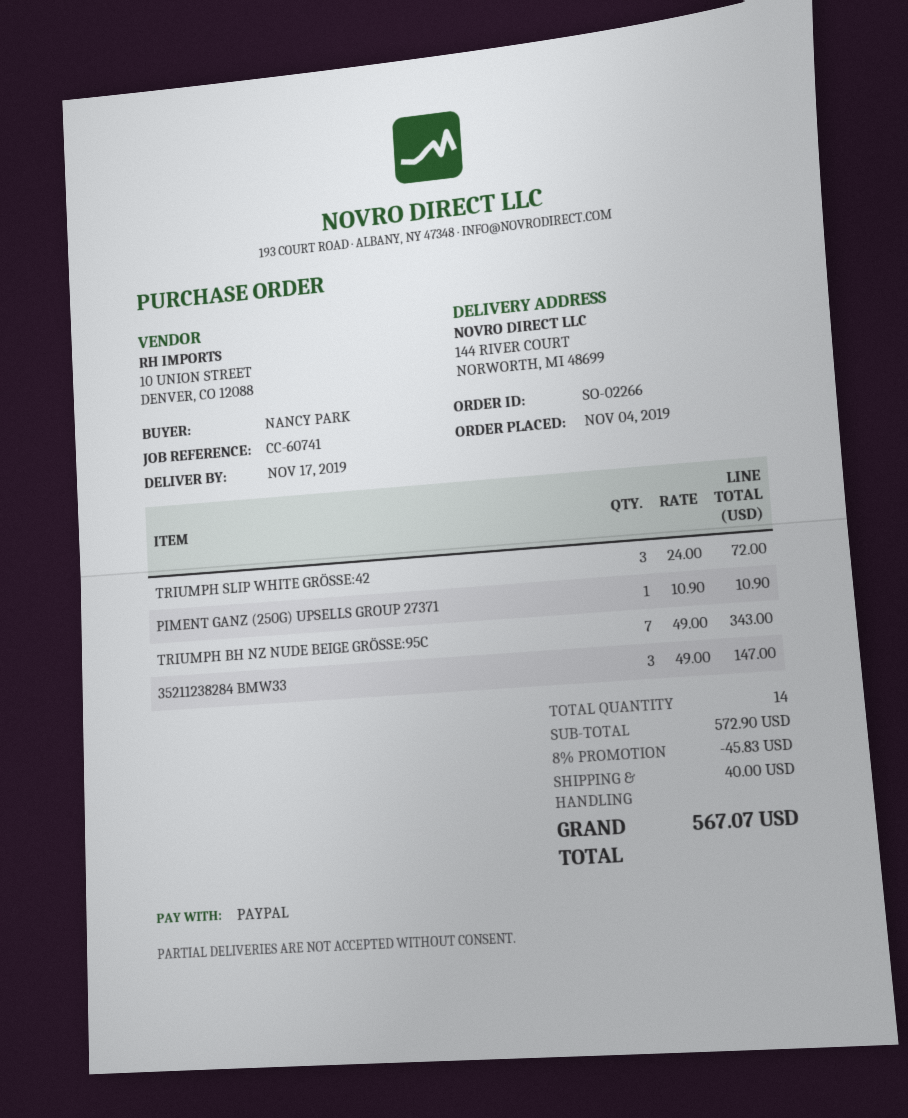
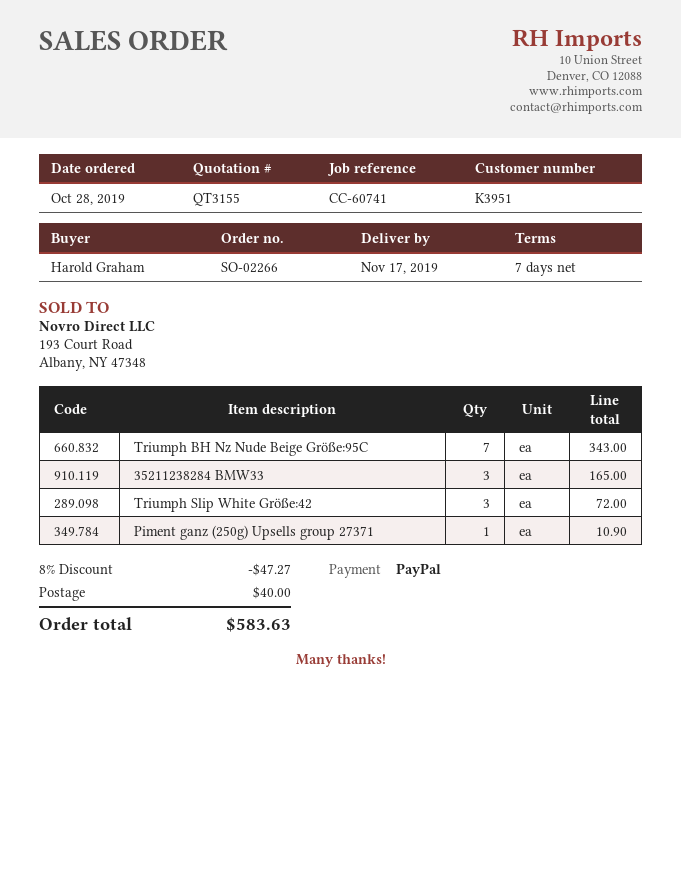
order date: 2019-11-04 -> 2019-10-28
ordered by: NANCY PARK -> Harold Graham
35211238284 BMW33: 3 for 147.00 -> 3 for 165.00
discount: 8% = 45.83 -> 8% = 47.27
total: 567.07 -> 583.63

